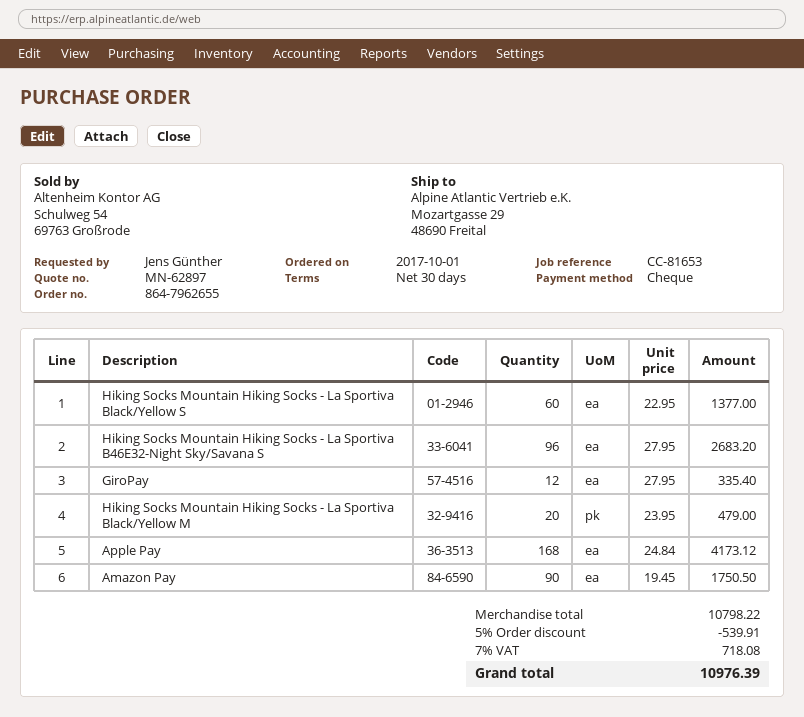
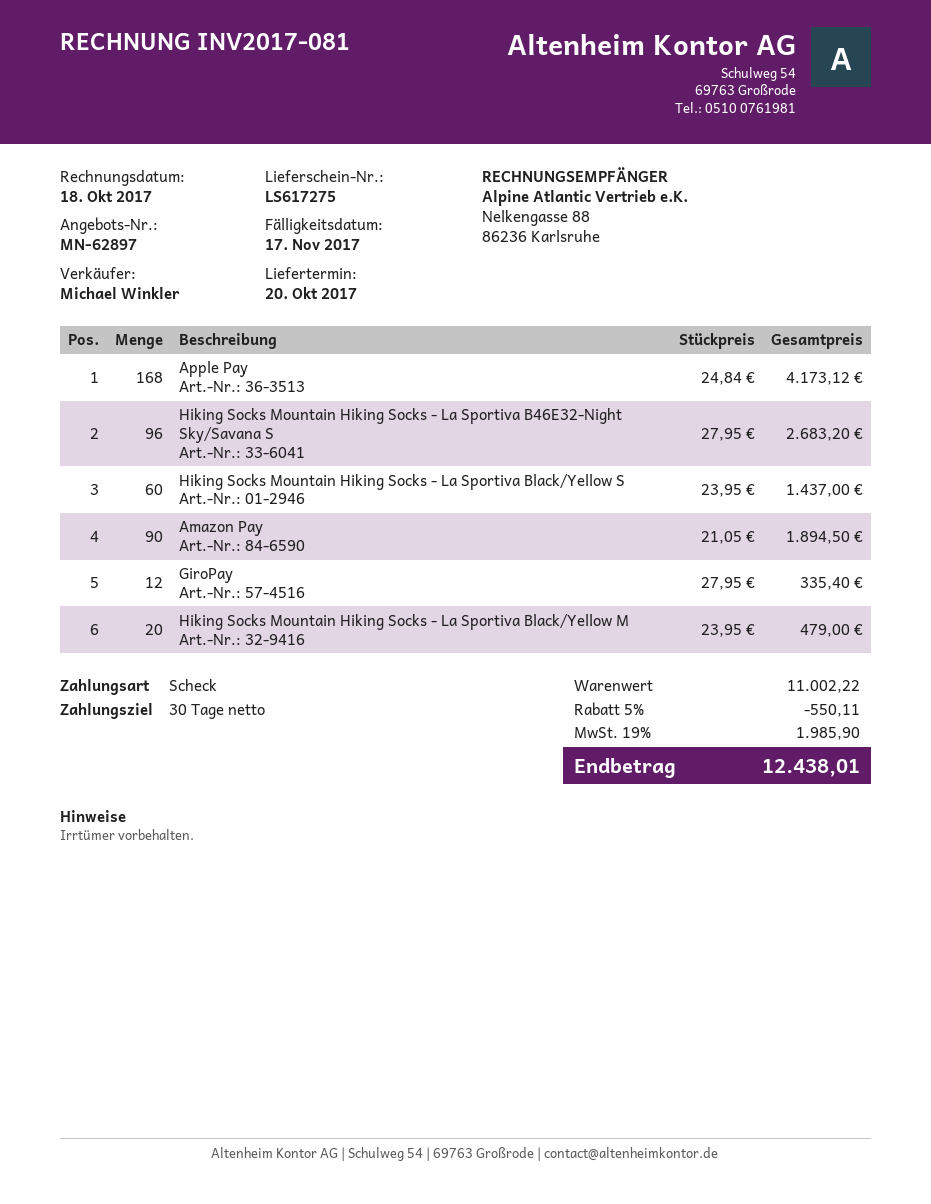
Hiking Socks Mountain Hiking Socks - La Sportiva Black/Yellow S: 60 x 22.95 = 1377.00 -> 60 x 23.95 = 1437.00
Amazon Pay: 90 x 19.45 = 1750.50 -> 90 x 21.05 = 1894.50
subtotal: 10798.22 -> 11002.22
discount: 5% = 539.91 -> 5% = 550.11
tax: 7% = 718.08 -> 19% = 1985.90
total: 10976.39 -> 12438.01

